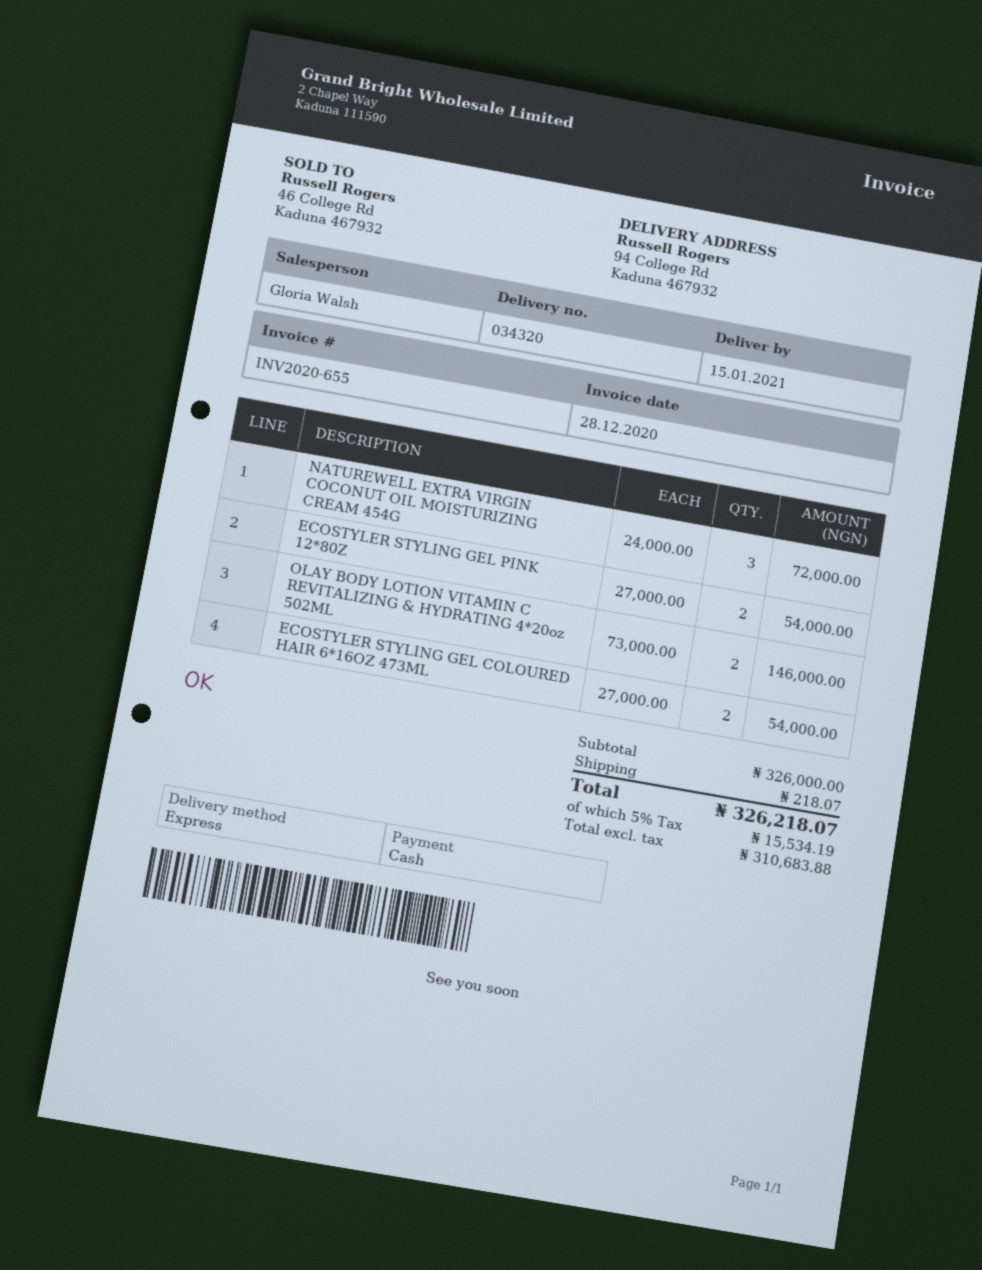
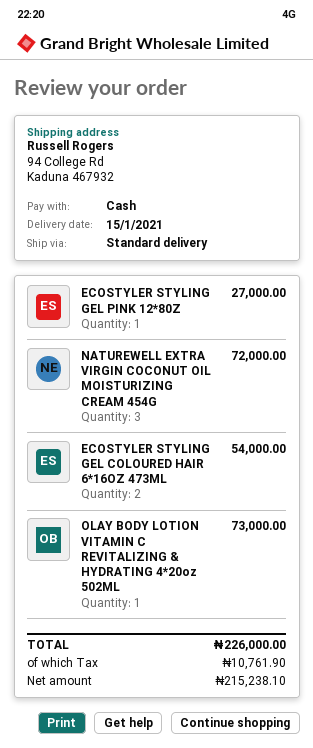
shipping method: express -> standard
ECOSTYLER STYLING GEL PINK 12*80Z: 2 for 54000.00 -> 1 for 27000.00
OLAY BODY LOTION VITAMIN C REVITALIZING & HYDRATING 4*20oz 502ML: 2 for 146000.00 -> 1 for 73000.00
shipping: 218.07 -> none
net: 310683.88 -> 215238.10
tax: 15534.19 -> 10761.90
total: 326218.07 -> 226000.00

